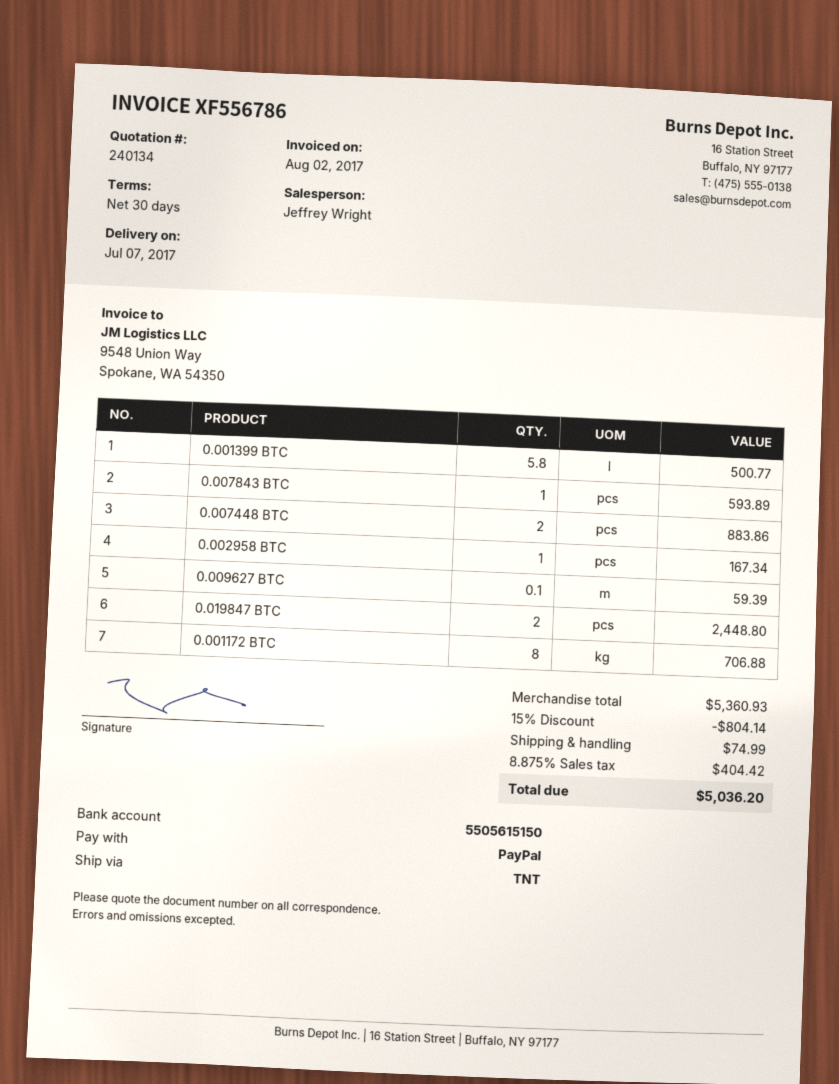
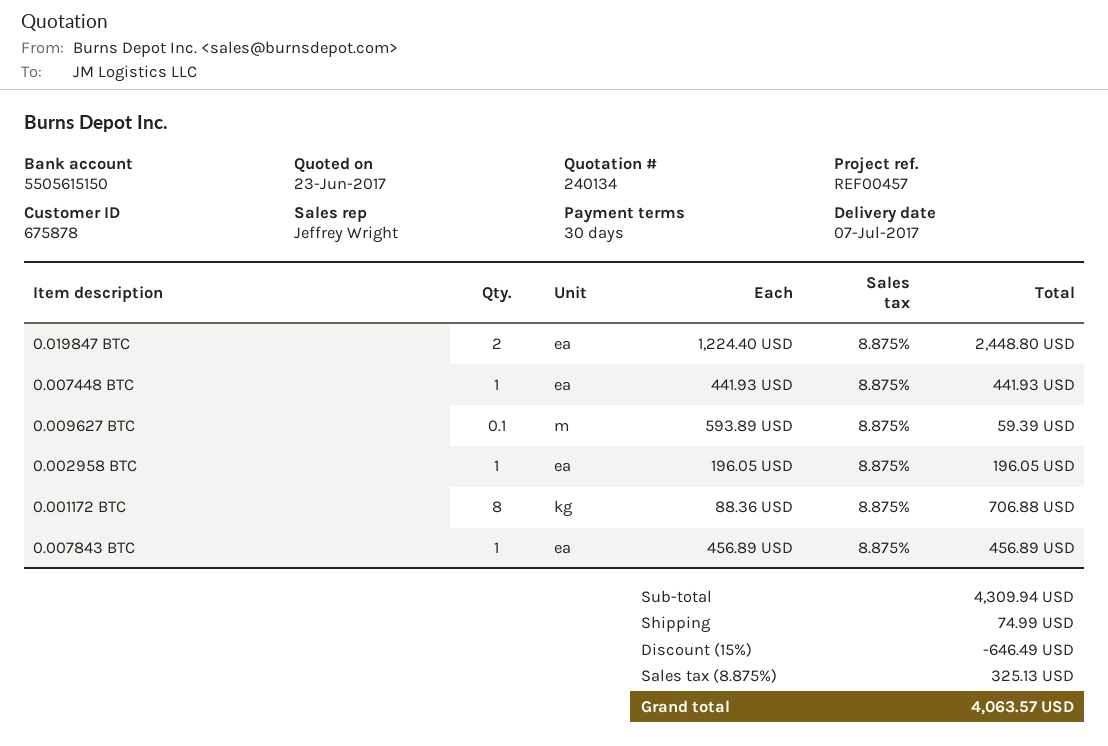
0.001399 BTC: 5.8 for 500.77 -> none
0.007843 BTC: 1 for 593.89 -> 1 for 456.89
0.007448 BTC: 2 for 883.86 -> 1 for 441.93
0.002958 BTC: 1 for 167.34 -> 1 for 196.05
subtotal: 5360.93 -> 4309.94
discount: 15% = 804.14 -> 15% = 646.49
tax: 8.875% = 404.42 -> 8.875% = 325.13
total: 5036.20 -> 4063.57

